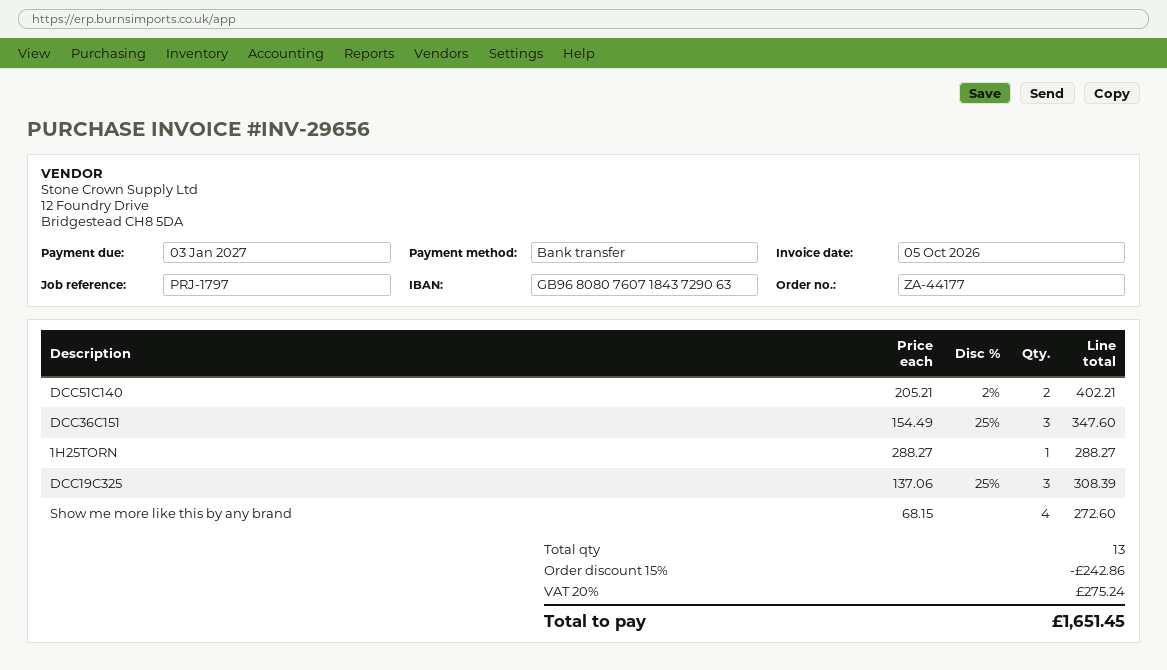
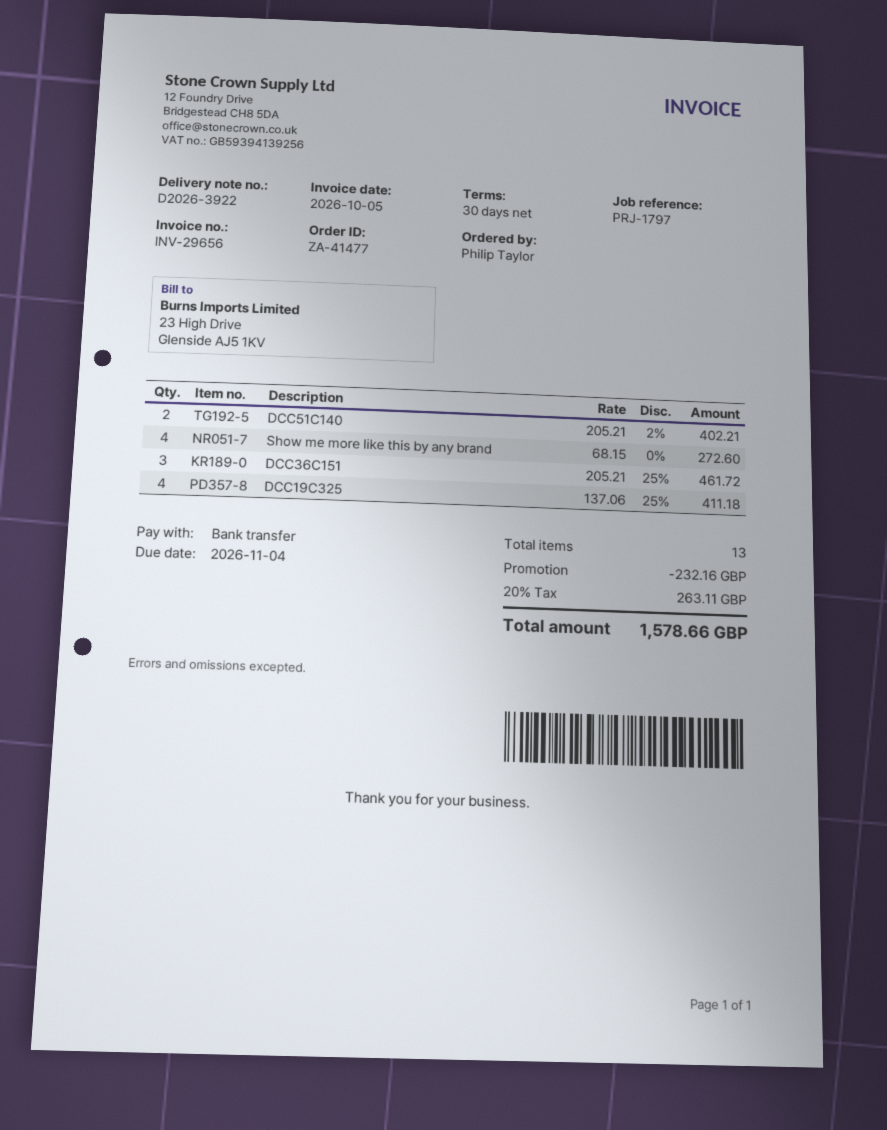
order number: ZA-44177 -> ZA-41477
due date: 2027-01-03 -> 2026-11-04
DCC36C151: 3 x 154.49 - 25% = 347.60 -> 3 x 205.21 - 25% = 461.72
1H25TORN: 1 x 288.27 = 288.27 -> none
DCC19C325: 3 x 137.06 - 25% = 308.39 -> 4 x 137.06 - 25% = 411.18
discount: 242.86 -> 232.16
tax: 20% = 275.24 -> 20% = 263.11
total: 1651.45 -> 1578.66

